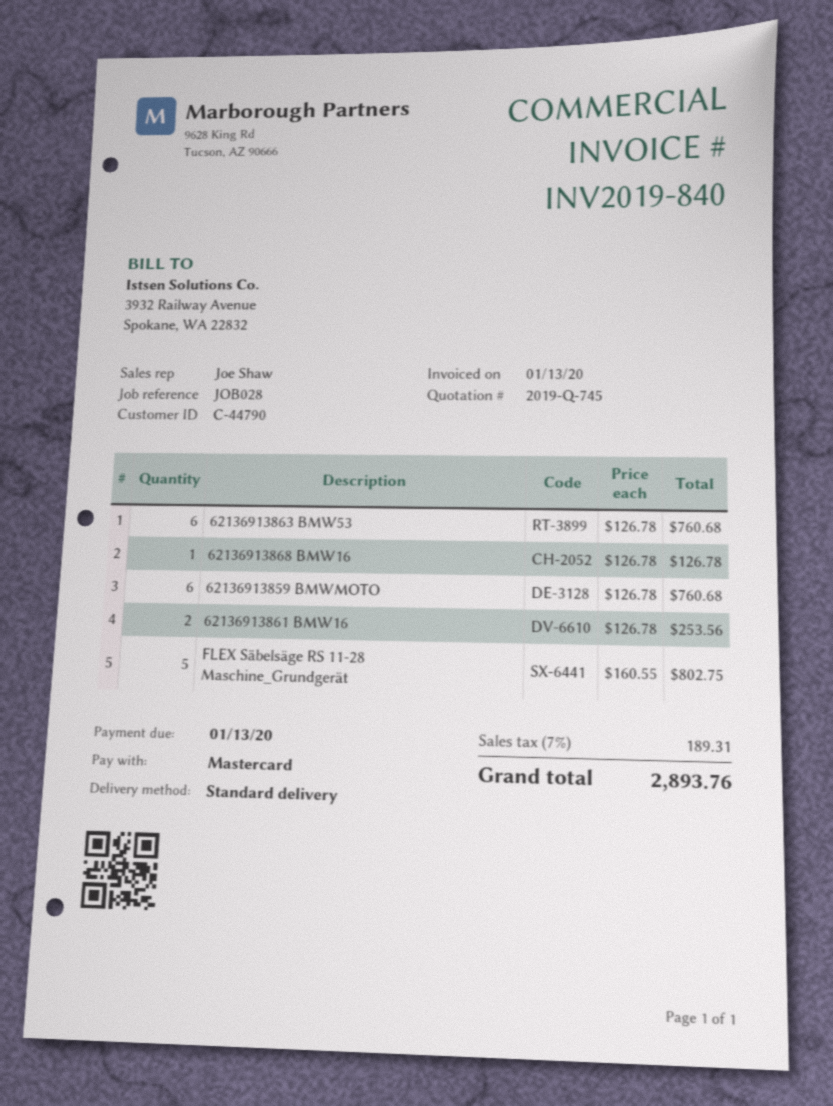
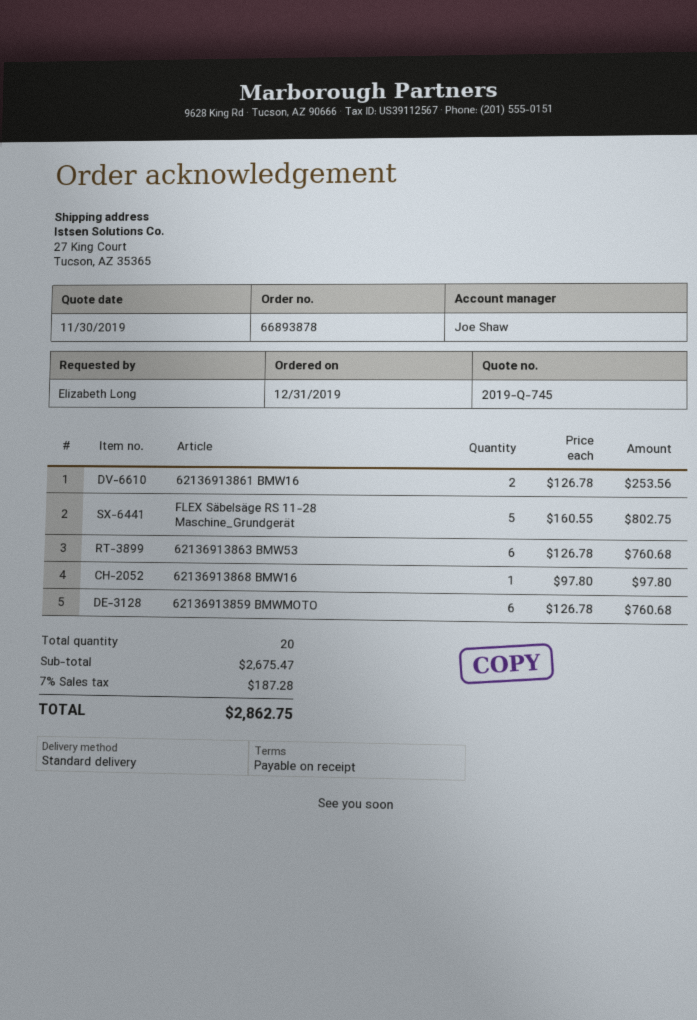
62136913868 BMW16: 1 x 126.78 = 126.78 -> 1 x 97.80 = 97.80
tax: 7% = 189.31 -> 7% = 187.28
total: 2893.76 -> 2862.75

